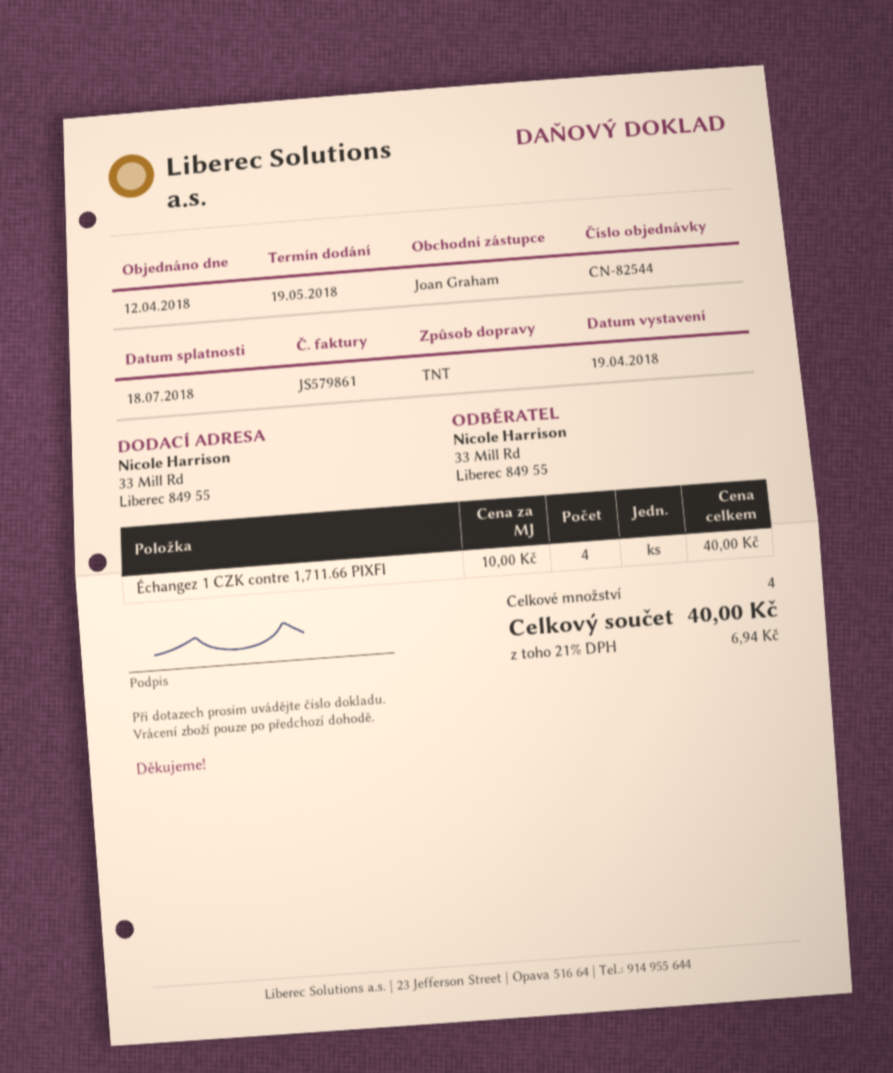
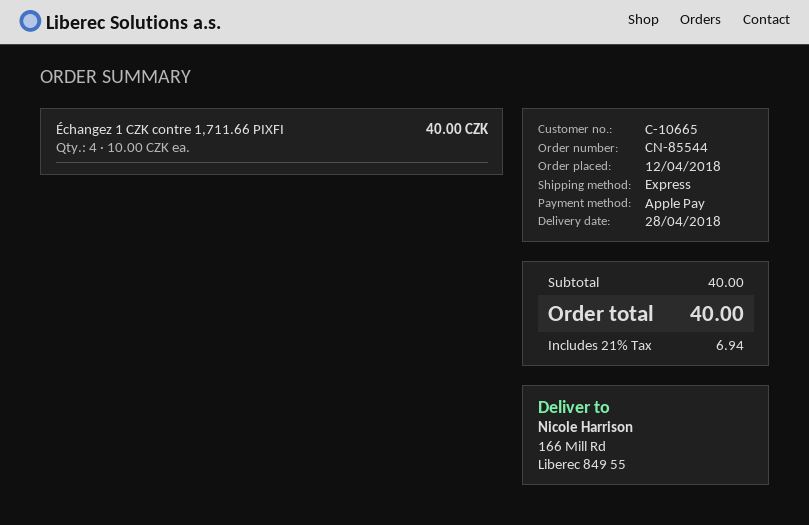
order number: CN-82544 -> CN-85544
delivery date: 2018-05-19 -> 2018-04-28
shipping method: TNT -> express
ship to: 33 Mill Rd, Liberec 849 55 -> 166 Mill Rd, Liberec 849 55

